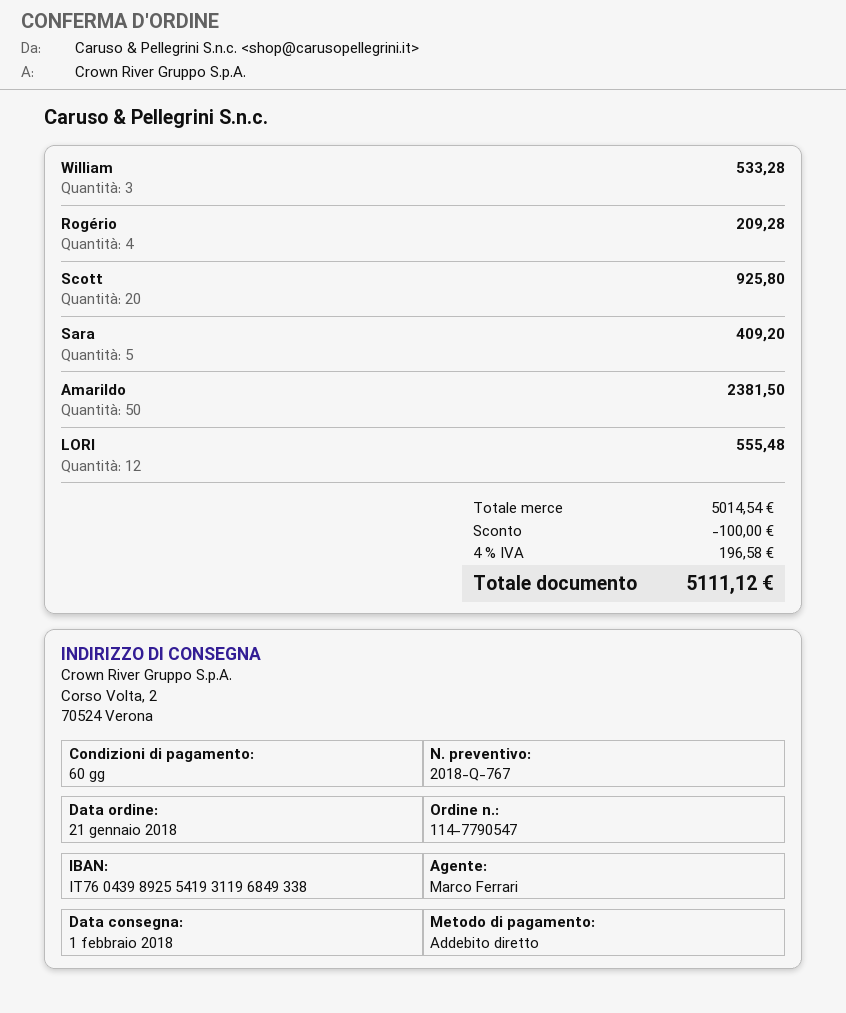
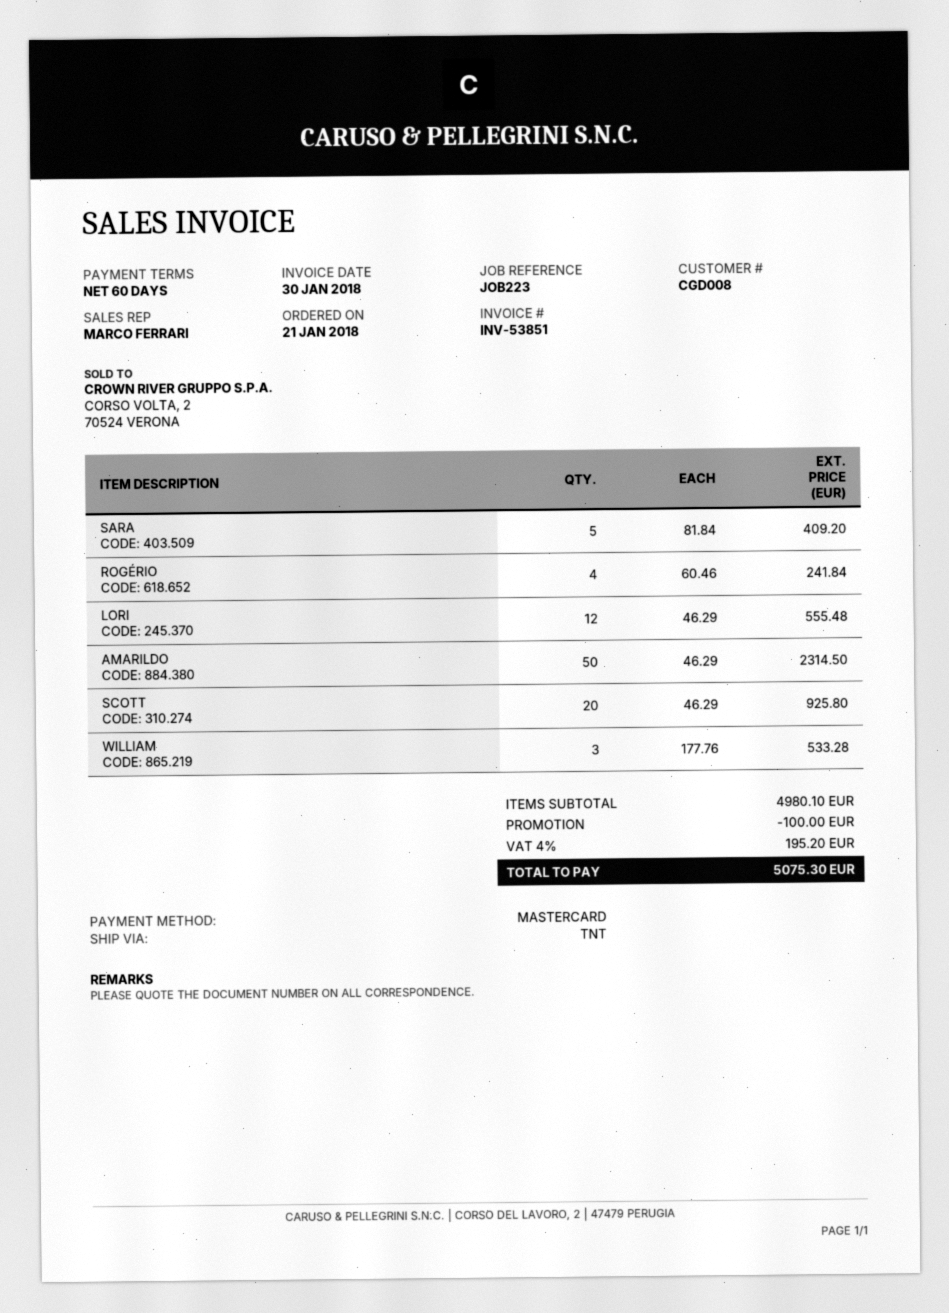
payment method: direct debit -> Mastercard
Rogério: 4 for 209.28 -> 4 for 241.84
Amarildo: 50 for 2381.50 -> 50 for 2314.50
subtotal: 5014.54 -> 4980.10
tax: 4% = 196.58 -> 4% = 195.20
total: 5111.12 -> 5075.30

